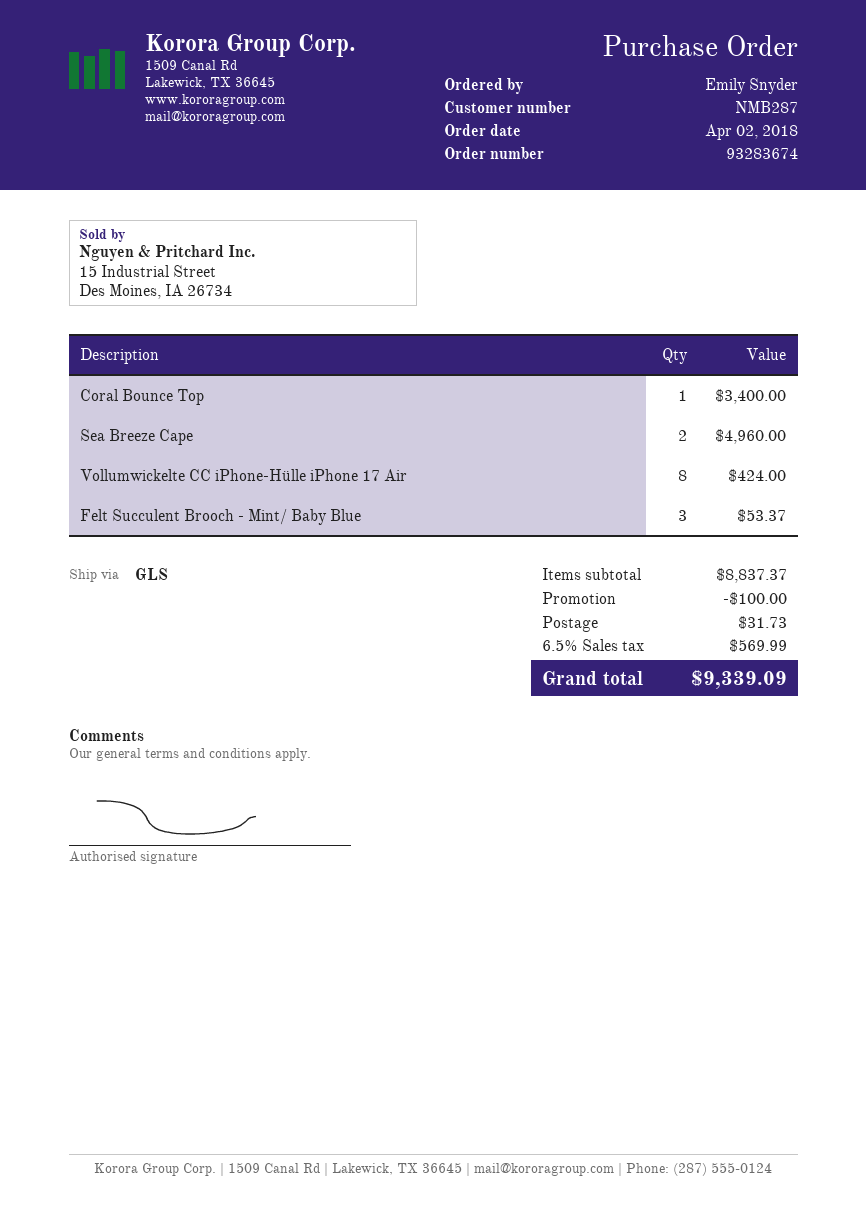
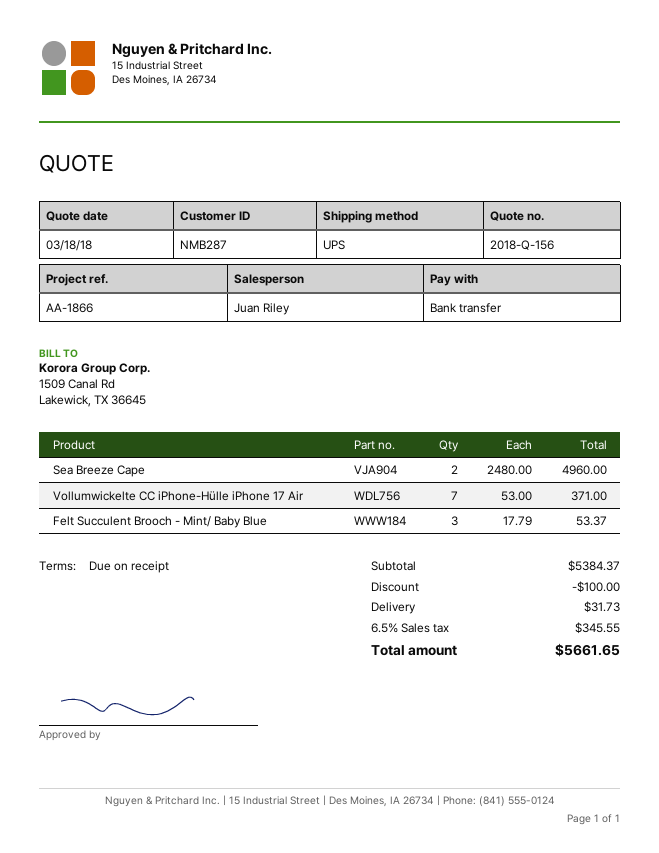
shipping method: GLS -> UPS
Coral Bounce Top: 1 for 3400.00 -> none
Vollumwickelte CC iPhone-Hülle iPhone 17 Air: 8 for 424.00 -> 7 for 371.00
subtotal: 8837.37 -> 5384.37
tax: 6.5% = 569.99 -> 6.5% = 345.55
total: 9339.09 -> 5661.65

